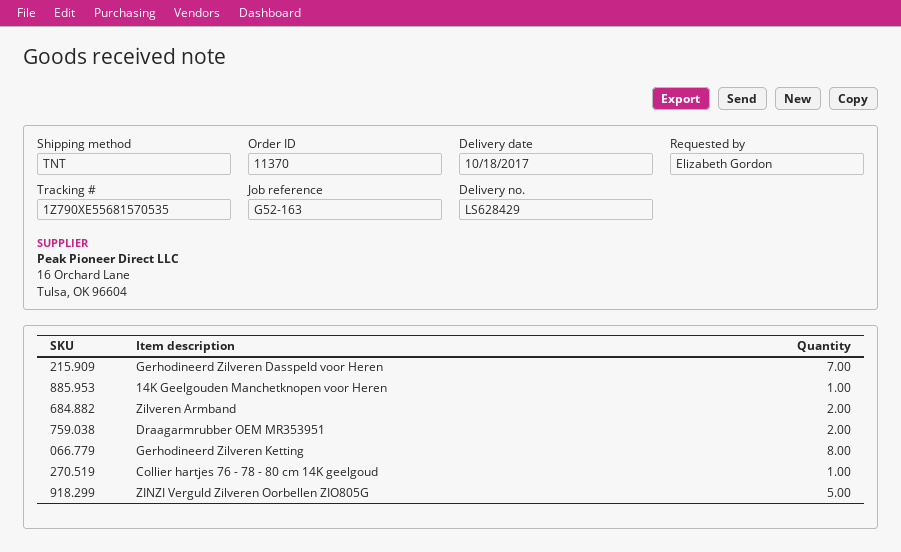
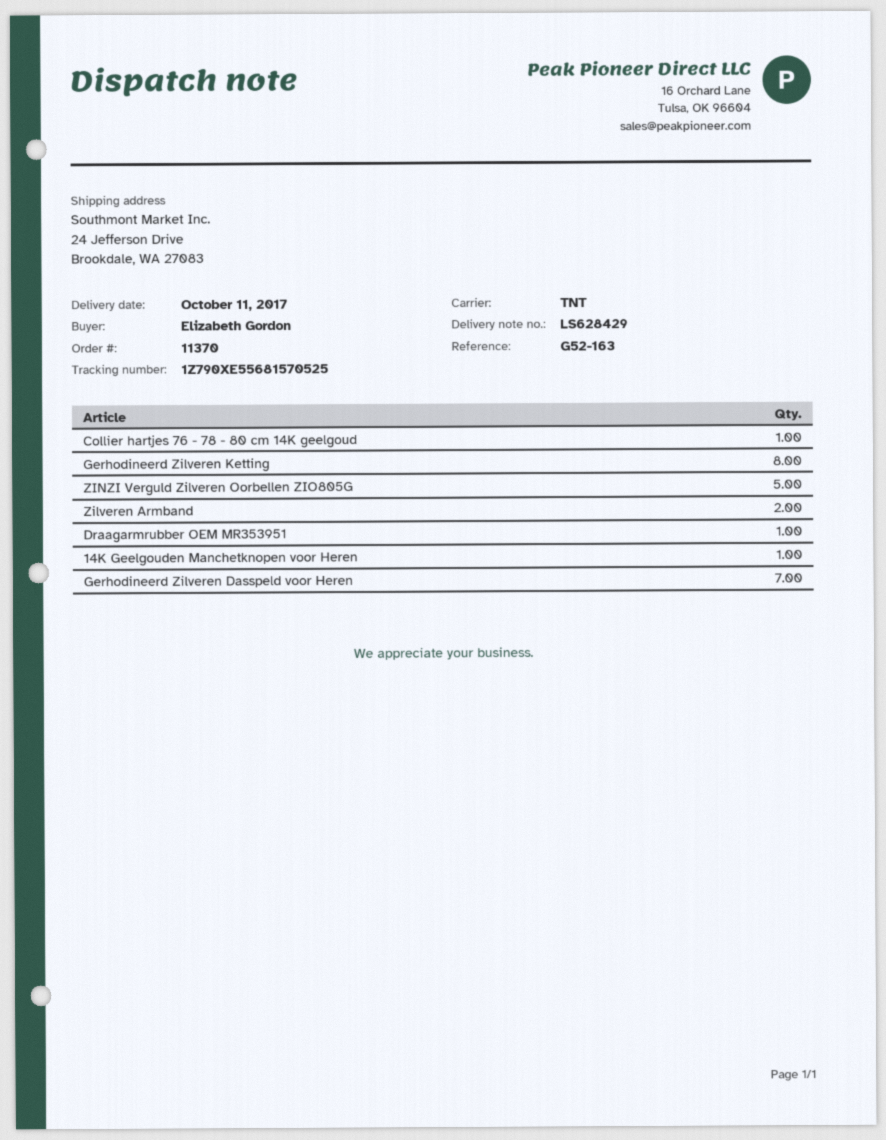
delivery date: 2017-10-18 -> 2017-10-11
tracking number: 1Z790XE55681570535 -> 1Z790XE55681570525
Draagarmrubber OEM MR353951: 2 -> 1

